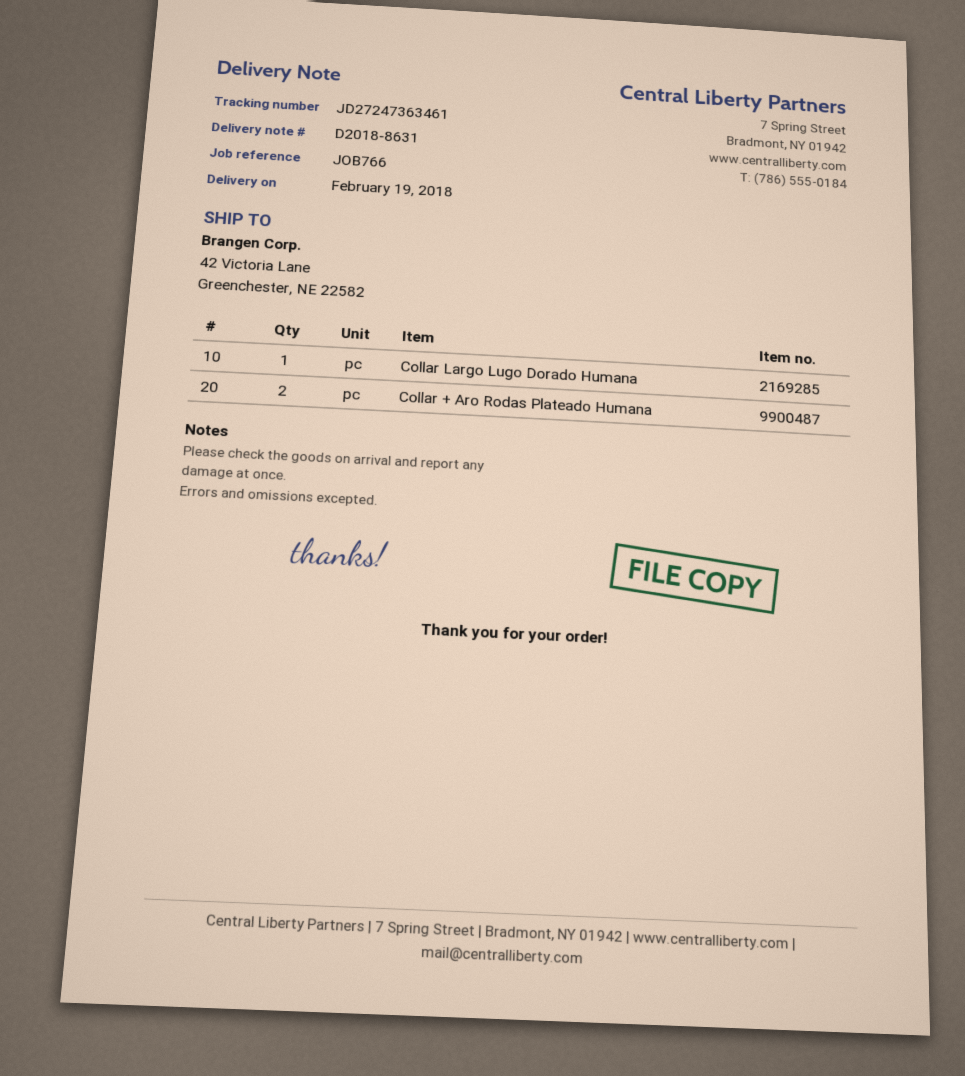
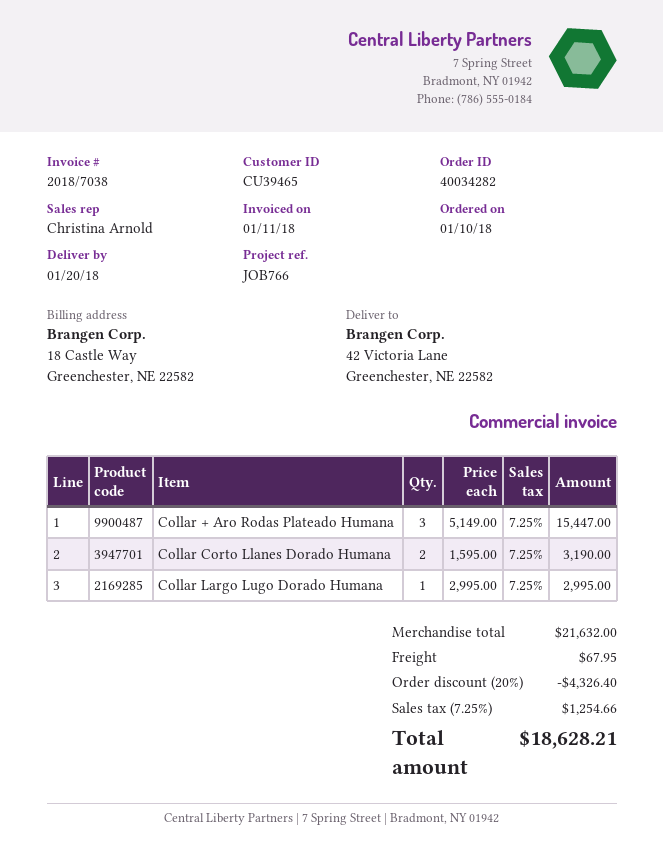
delivery date: 2018-02-19 -> 2018-01-20
Collar + Aro Rodas Plateado Humana: 2 -> 3
Collar Corto Llanes Dorado Humana: none -> 2

